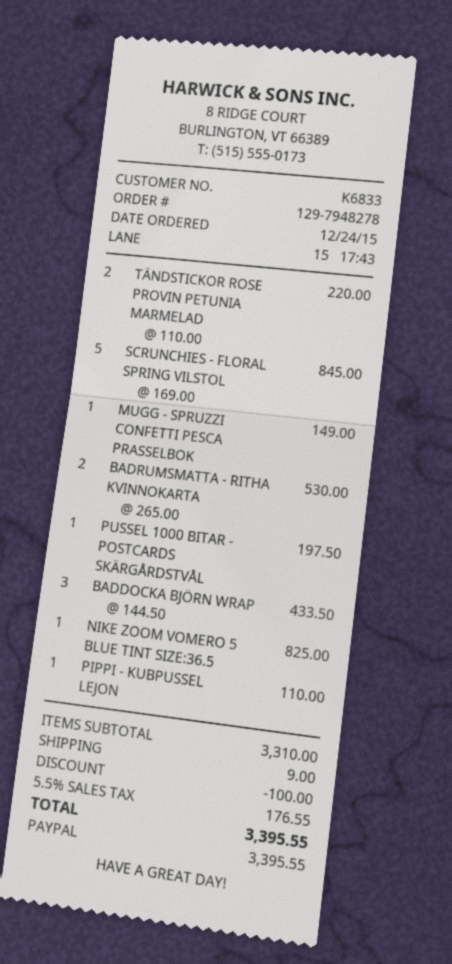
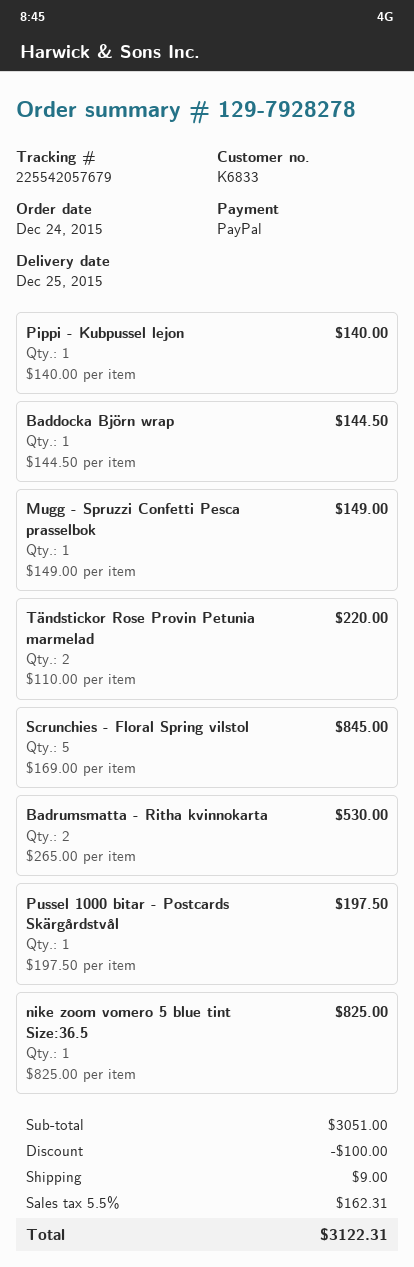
order number: 129-7948278 -> 129-7928278
BADDOCKA BJÖRN WRAP: 3 x 144.50 = 433.50 -> 1 x 144.50 = 144.50
PIPPI - KUBPUSSEL LEJON: 1 x 110.00 = 110.00 -> 1 x 140.00 = 140.00
subtotal: 3310.00 -> 3051.00
tax: 5.5% = 176.55 -> 5.5% = 162.31
total: 3395.55 -> 3122.31

